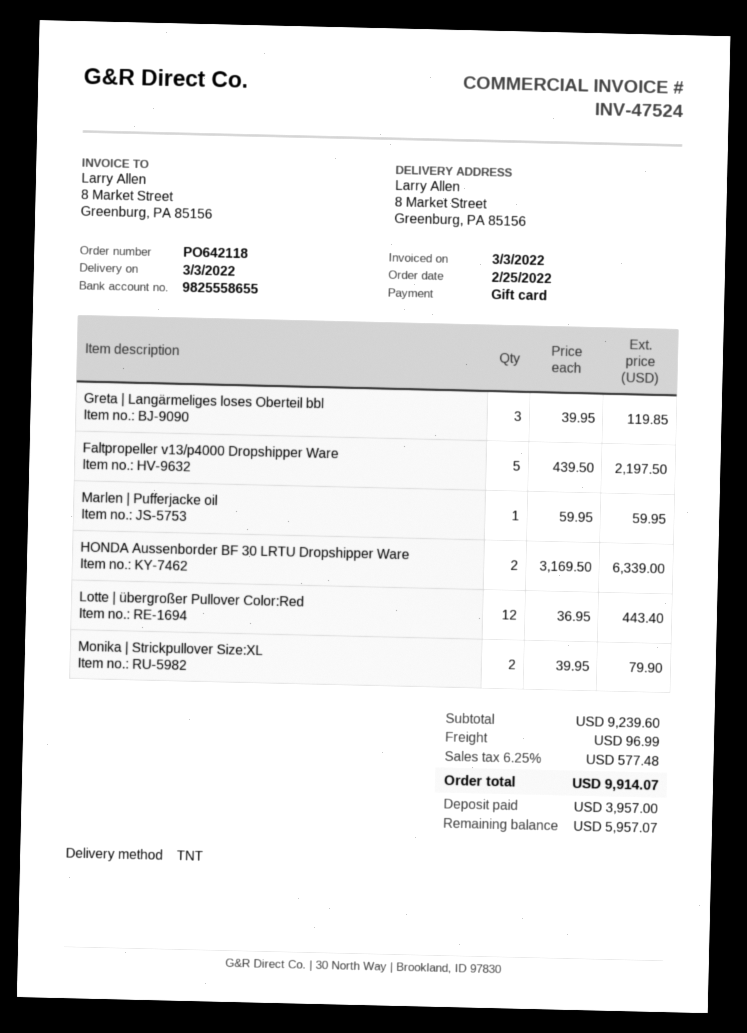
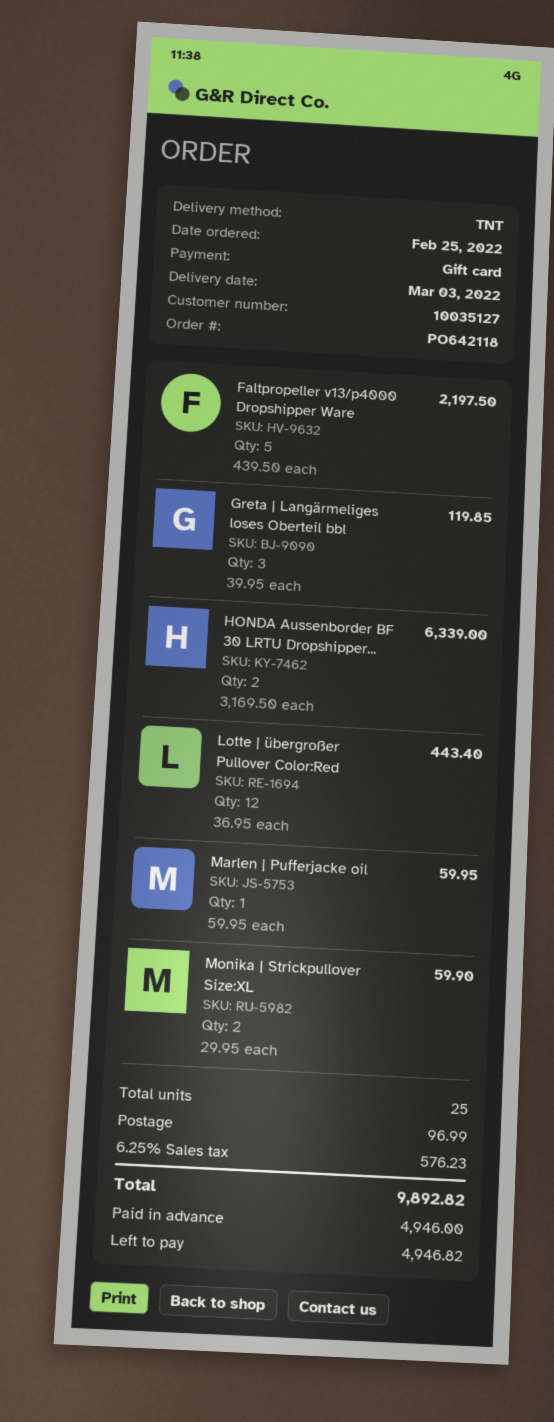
Monika | Strickpullover Size:XL: 2 x 39.95 = 79.90 -> 2 x 29.95 = 59.90
tax: 6.25% = 577.48 -> 6.25% = 576.23
total: 9914.07 -> 9892.82
deposit: 3957.00 -> 4946.00
balance: 5957.07 -> 4946.82

